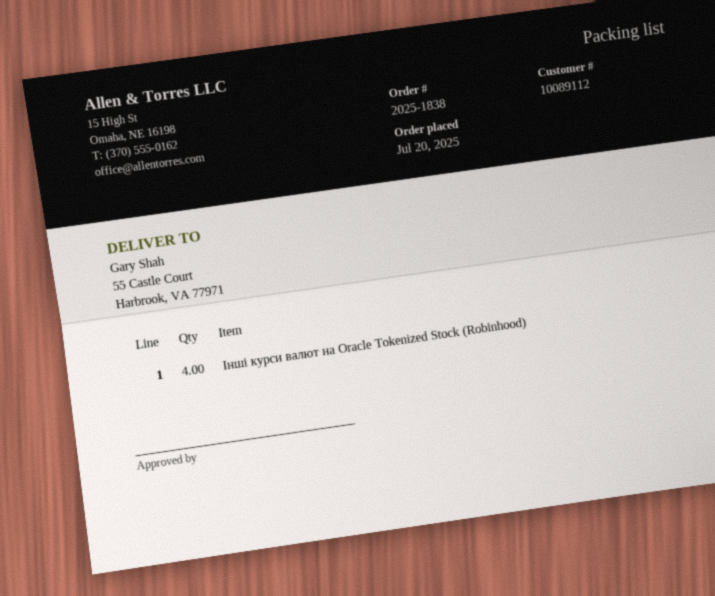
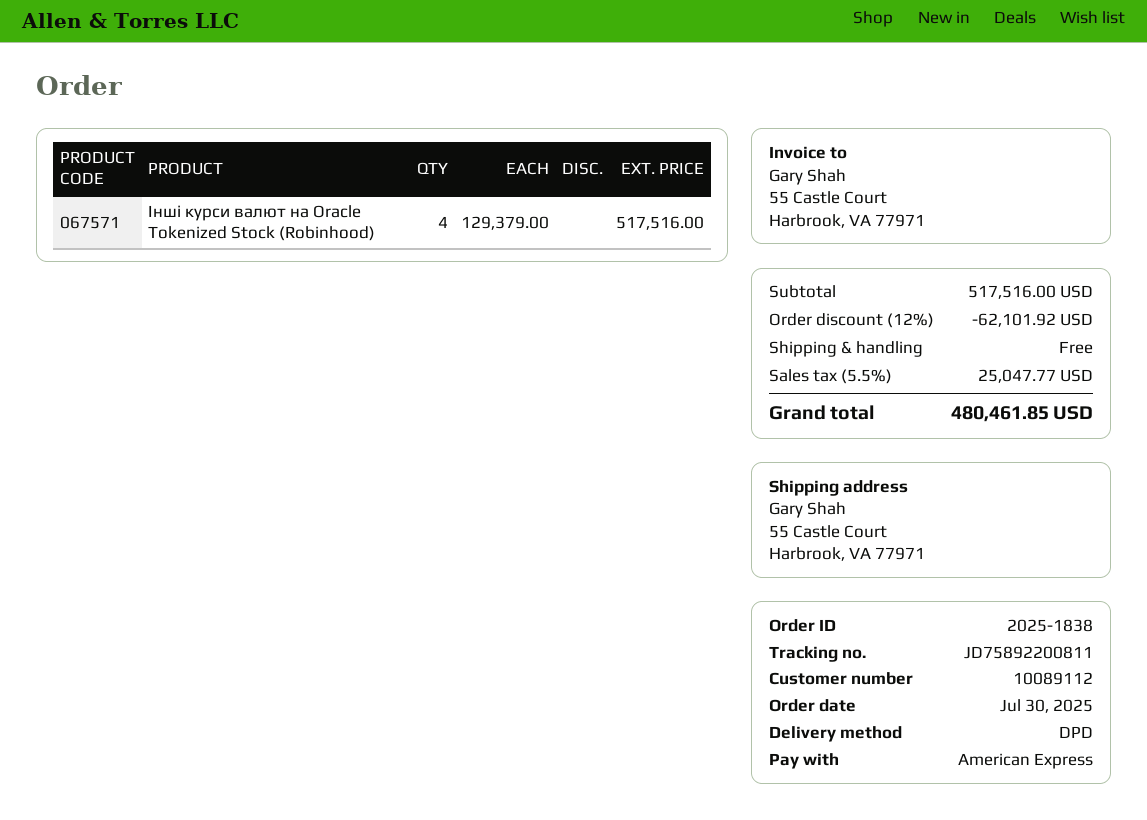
order date: 2025-07-20 -> 2025-07-30

